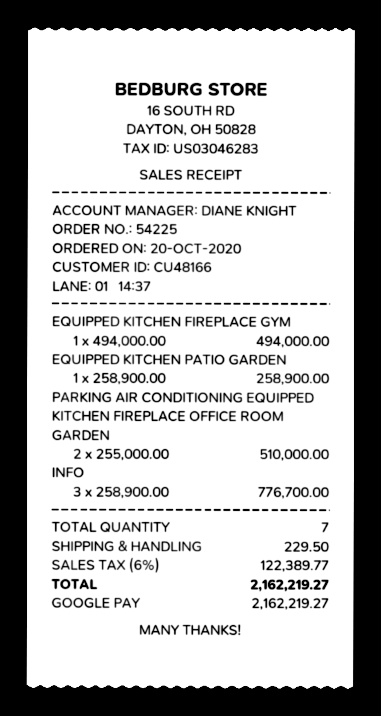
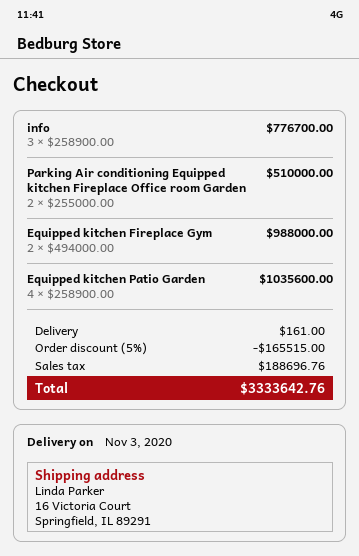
EQUIPPED KITCHEN FIREPLACE GYM: 1 x 494000.00 = 494000.00 -> 2 x 494000.00 = 988000.00
EQUIPPED KITCHEN PATIO GARDEN: 1 x 258900.00 = 258900.00 -> 4 x 258900.00 = 1035600.00
discount: none -> 5% = 165515.00
shipping: 229.50 -> 161.00
tax: 122389.77 -> 188696.76
total: 2162219.27 -> 3333642.76

